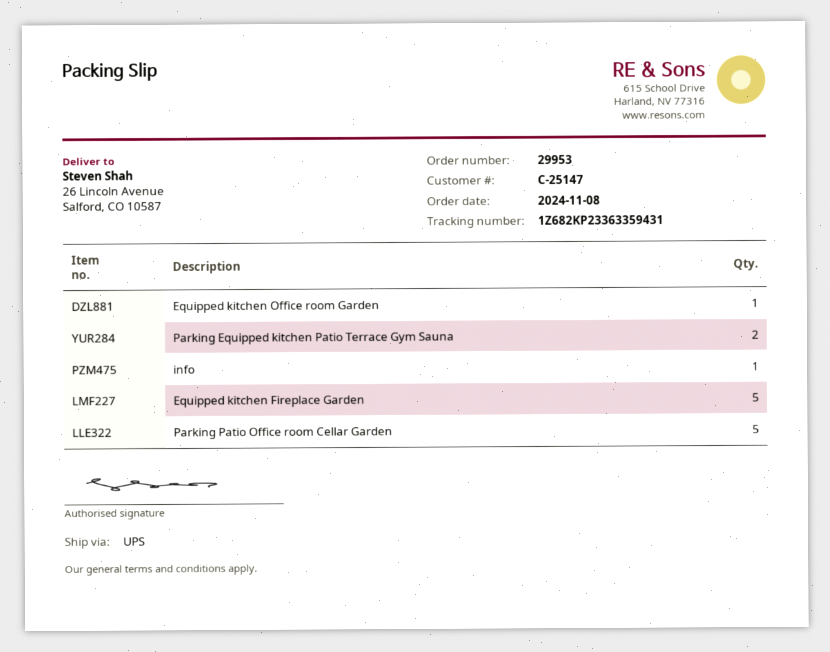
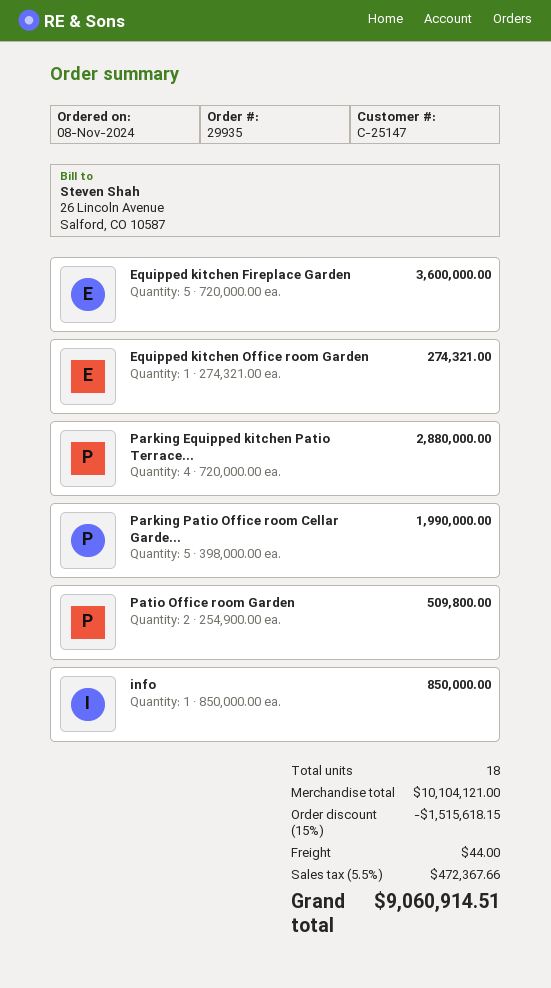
order number: 29953 -> 29935
Parking Equipped kitchen Patio Terrace Gym Sauna: 2 -> 4
Patio Office room Garden: none -> 2

